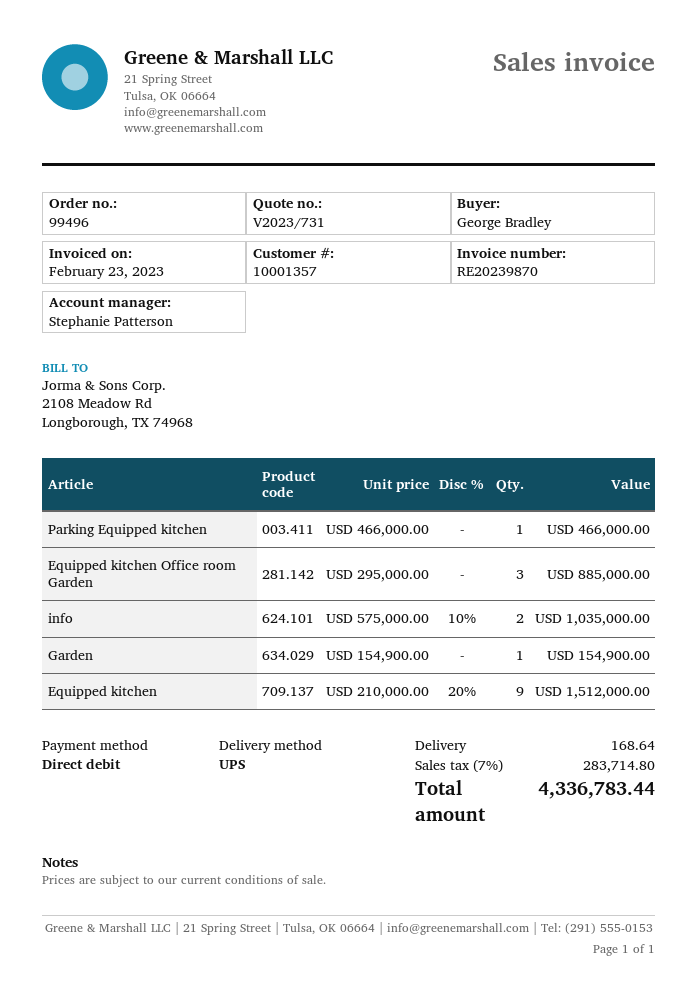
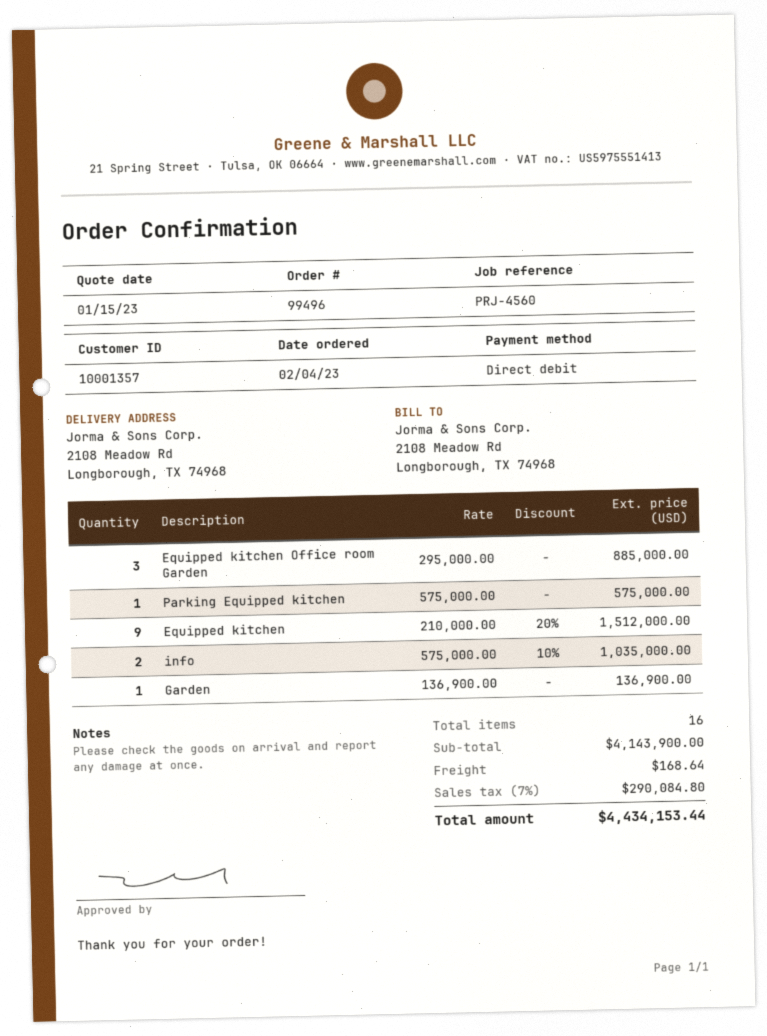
Parking Equipped kitchen: 1 x 466000.00 = 466000.00 -> 1 x 575000.00 = 575000.00
Garden: 1 x 154900.00 = 154900.00 -> 1 x 136900.00 = 136900.00
tax: 7% = 283714.80 -> 7% = 290084.80
total: 4336783.44 -> 4434153.44

